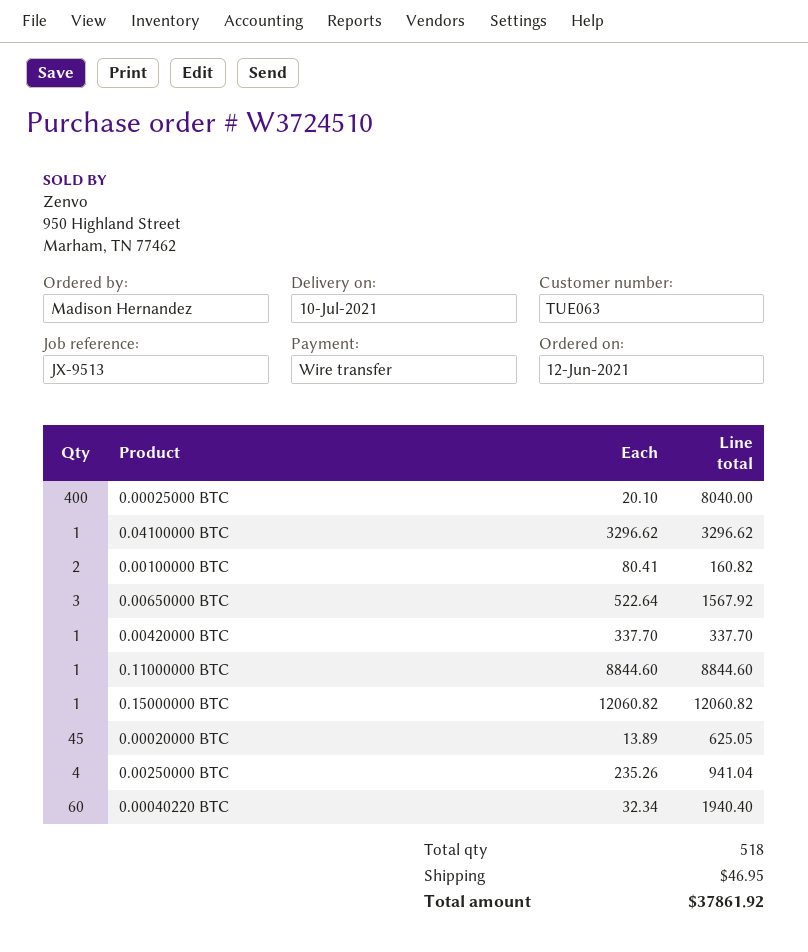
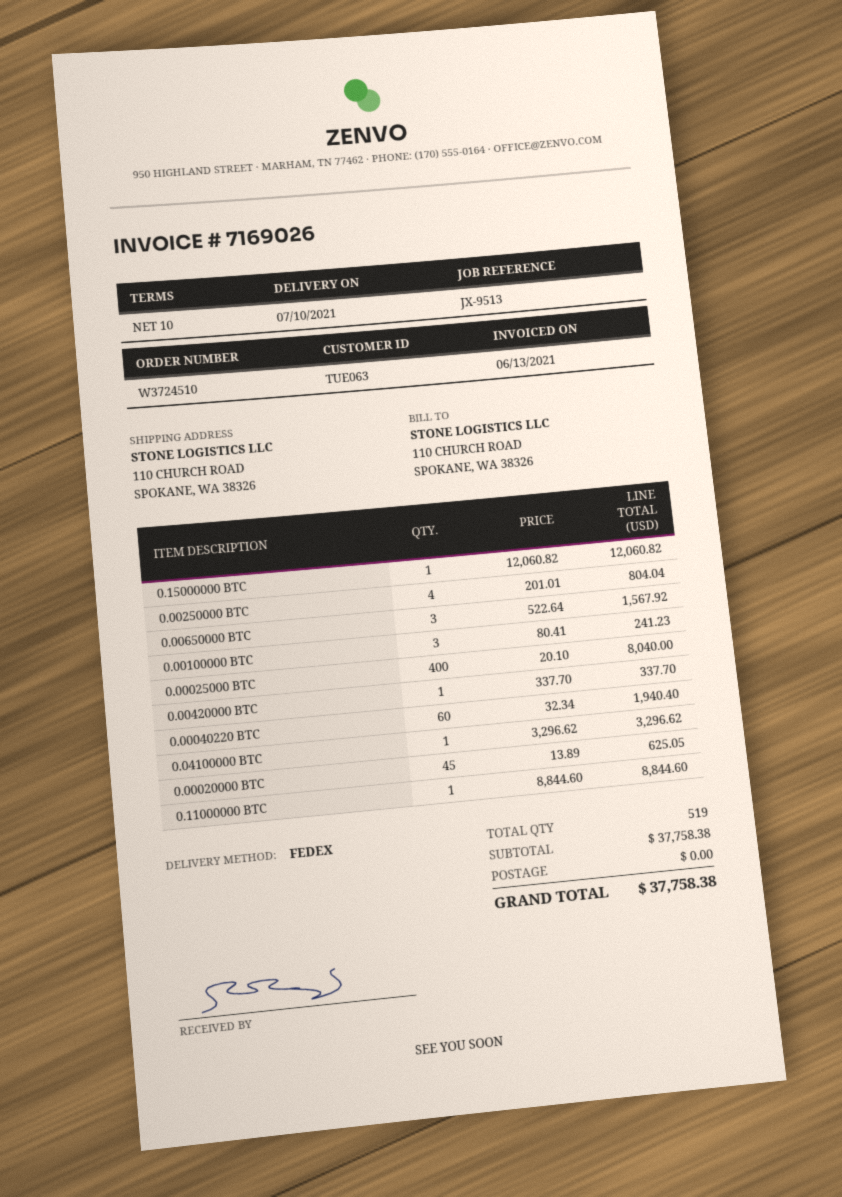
0.00100000 BTC: 2 x 80.41 = 160.82 -> 3 x 80.41 = 241.23
0.00250000 BTC: 4 x 235.26 = 941.04 -> 4 x 201.01 = 804.04
total quantity: 518 -> 519
shipping: 46.95 -> 0.00
total: 37861.92 -> 37758.38

